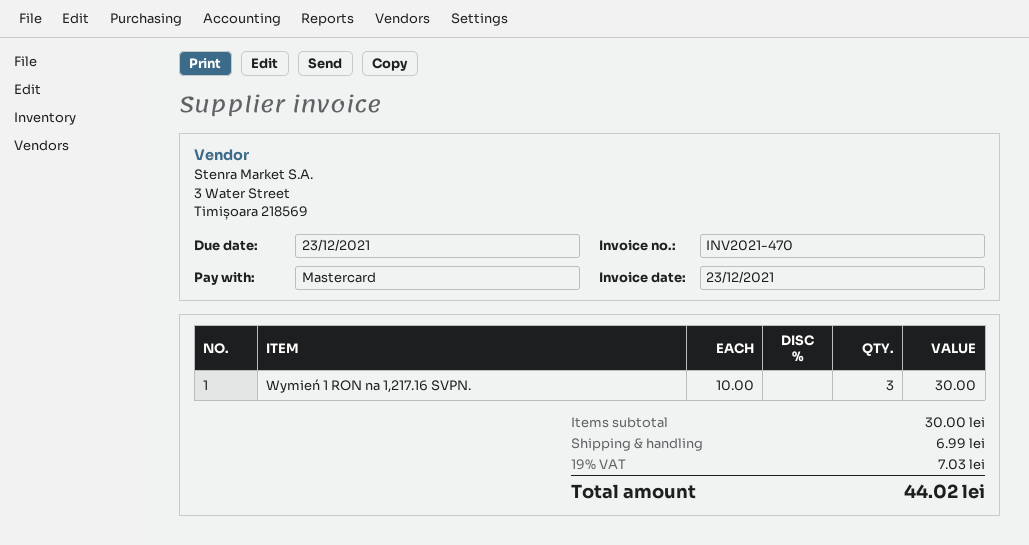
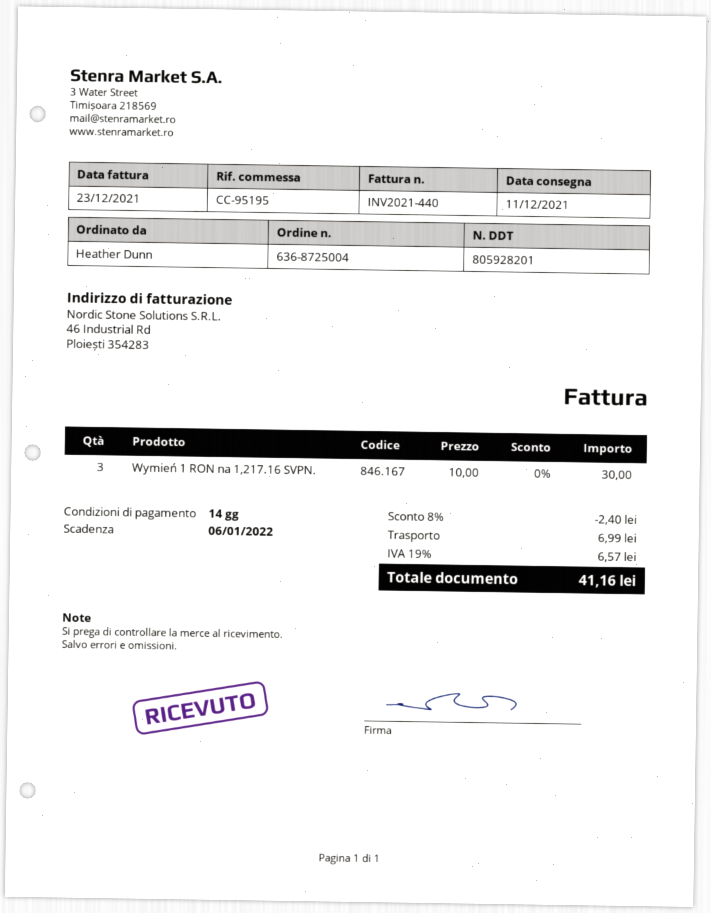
invoice number: INV2021-470 -> INV2021-440
due date: 2021-12-23 -> 2022-01-06
discount: none -> 8% = 2.40
tax: 19% = 7.03 -> 19% = 6.57
total: 44.02 -> 41.16

